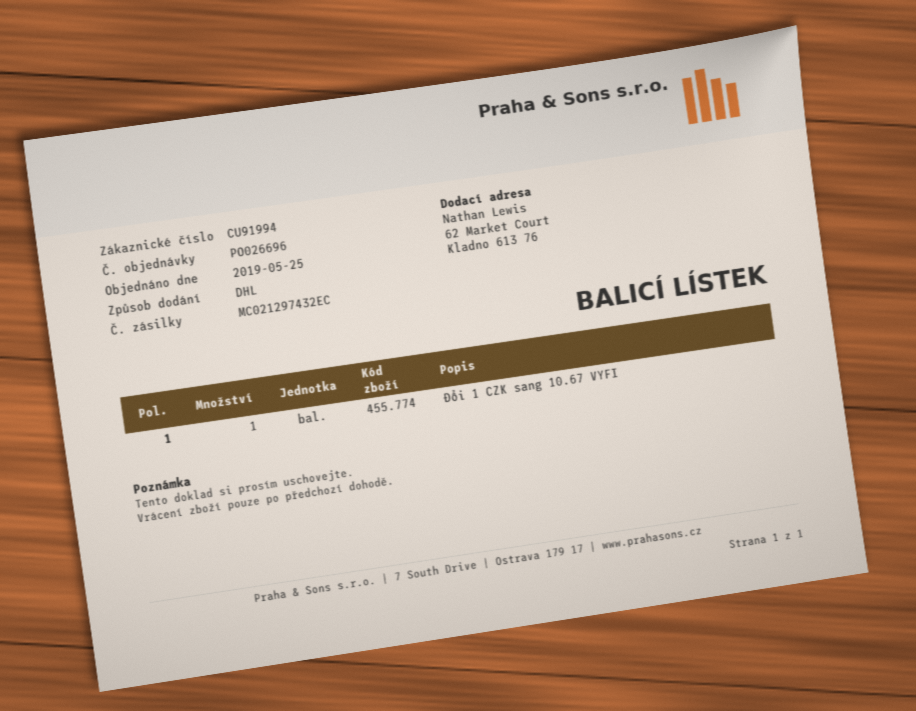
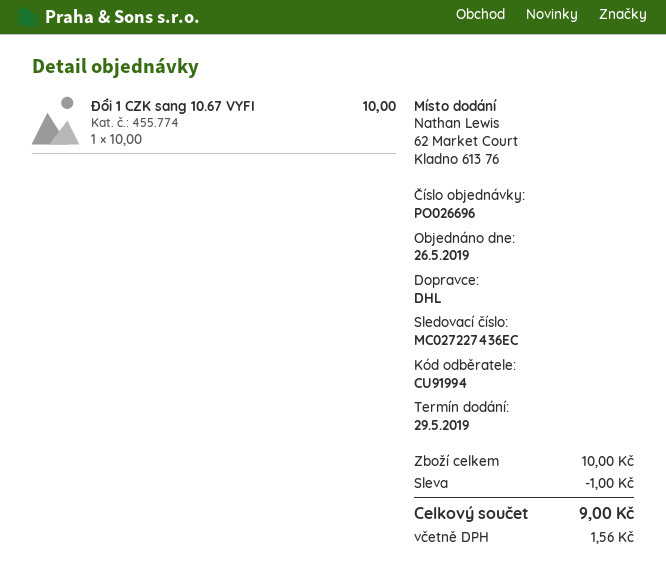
order date: 2019-05-25 -> 2019-05-26
tracking number: MC021297432EC -> MC027227436EC

